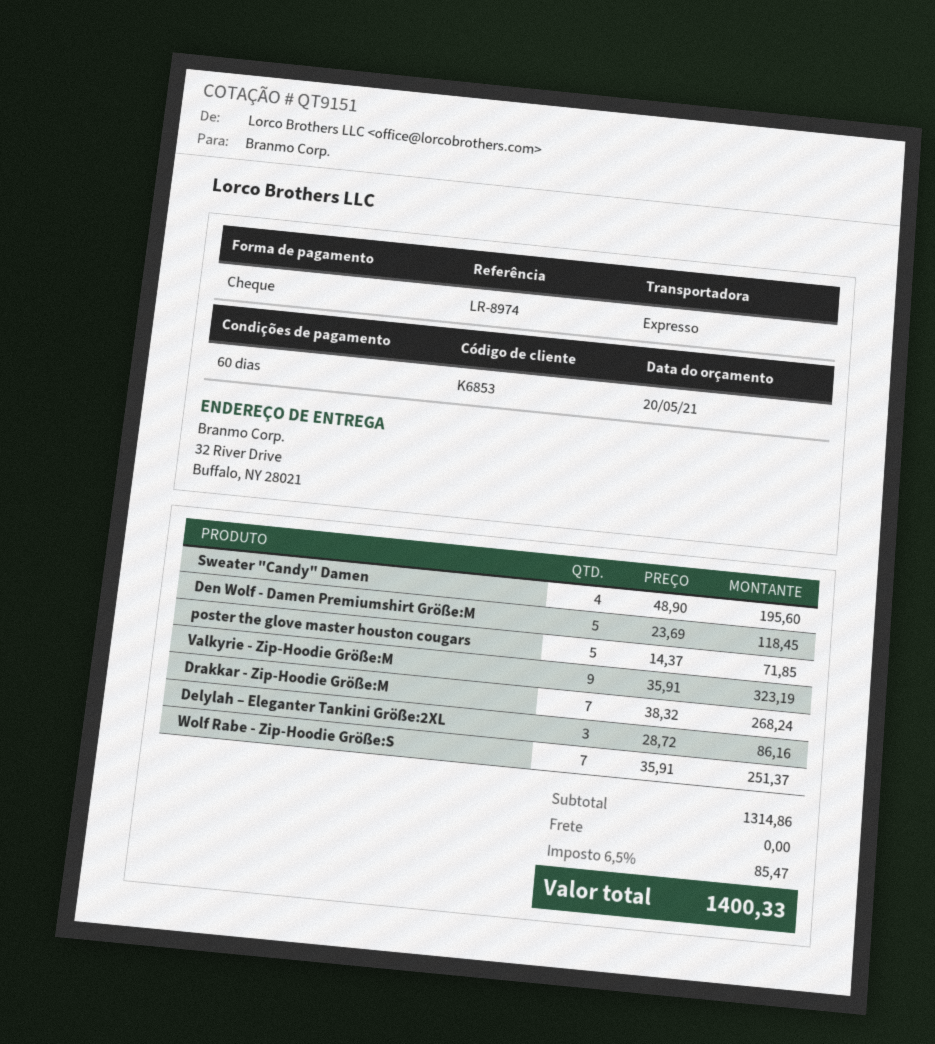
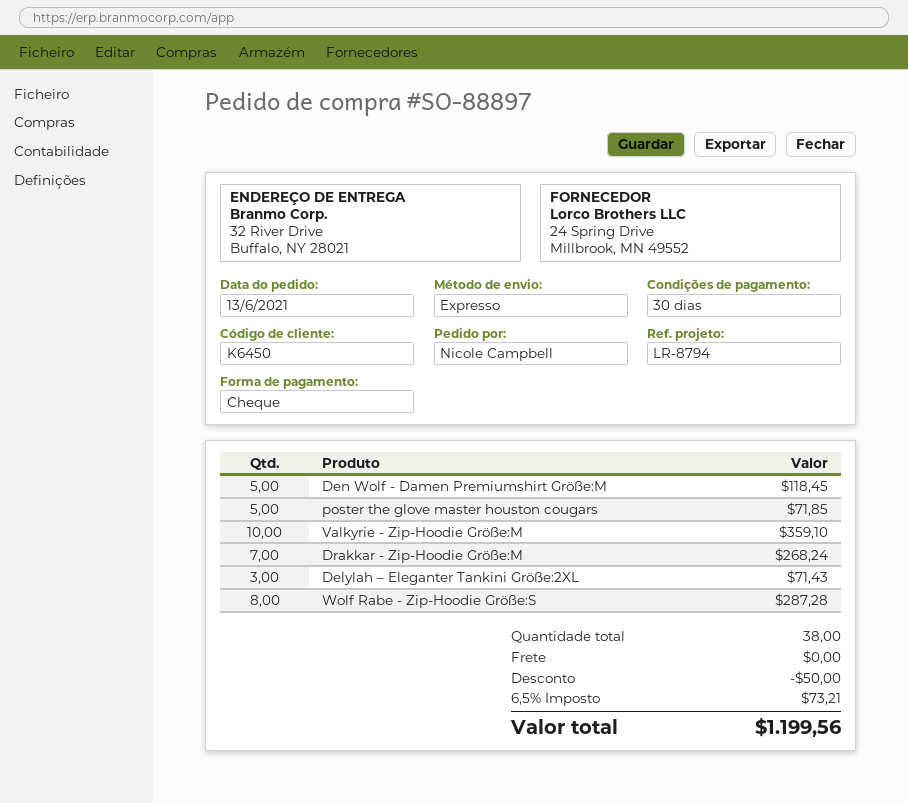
payment terms: 60 days -> 30 days
customer number: K6853 -> K6450
reference: LR-8974 -> LR-8794
Sweater "Candy" Damen: 4 for 195.60 -> none
Valkyrie - Zip-Hoodie Größe:M: 9 for 323.19 -> 10 for 359.10
Delylah – Eleganter Tankini Größe:2XL: 3 for 86.16 -> 3 for 71.43
Wolf Rabe - Zip-Hoodie Größe:S: 7 for 251.37 -> 8 for 287.28
discount: none -> 50.00
tax: 6.5% = 85.47 -> 6.5% = 73.21
total: 1400.33 -> 1199.56

